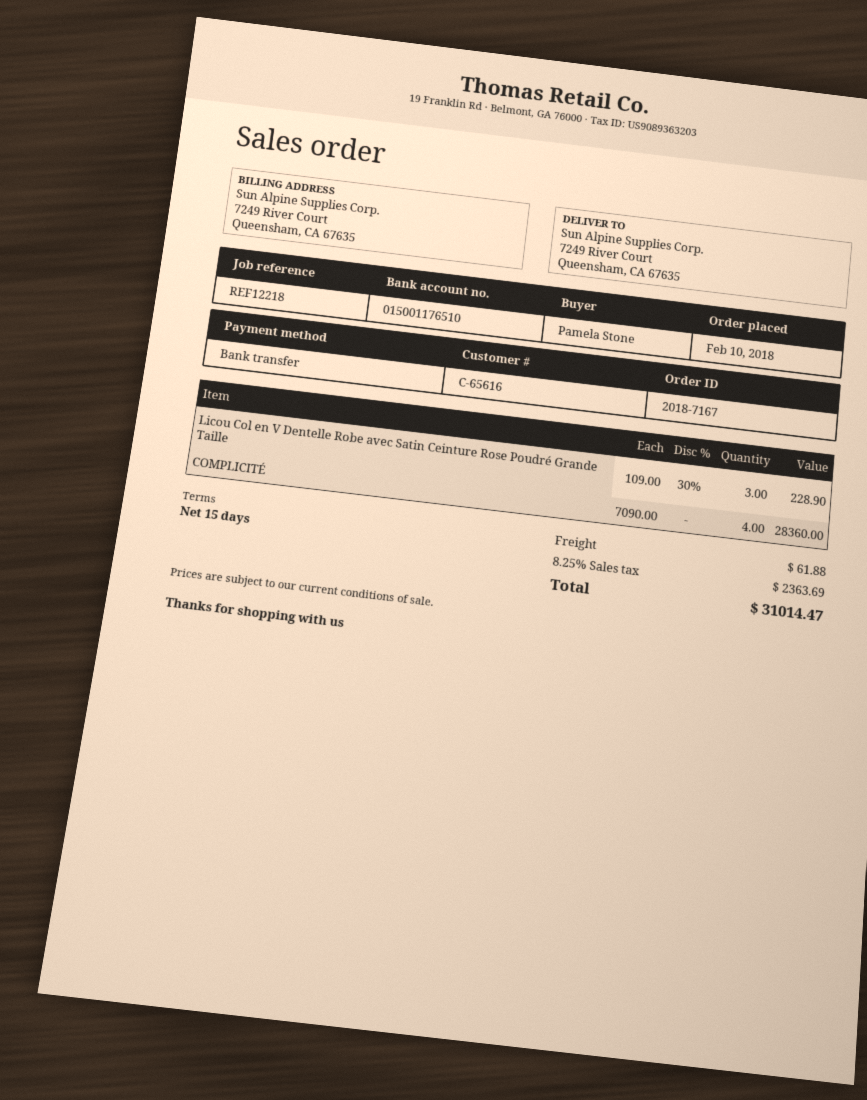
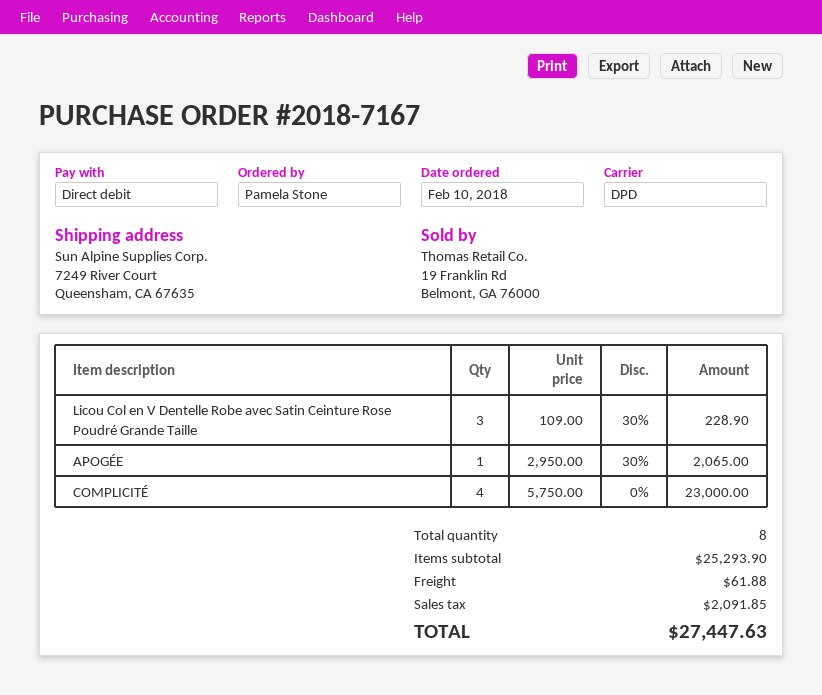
payment method: bank transfer -> direct debit
COMPLICITÉ: 4 x 7090.00 = 28360.00 -> 4 x 5750.00 = 23000.00
APOGÉE: none -> 1 x 2950.00 - 30% = 2065.00
tax: 2363.69 -> 2091.85
total: 31014.47 -> 27447.63

